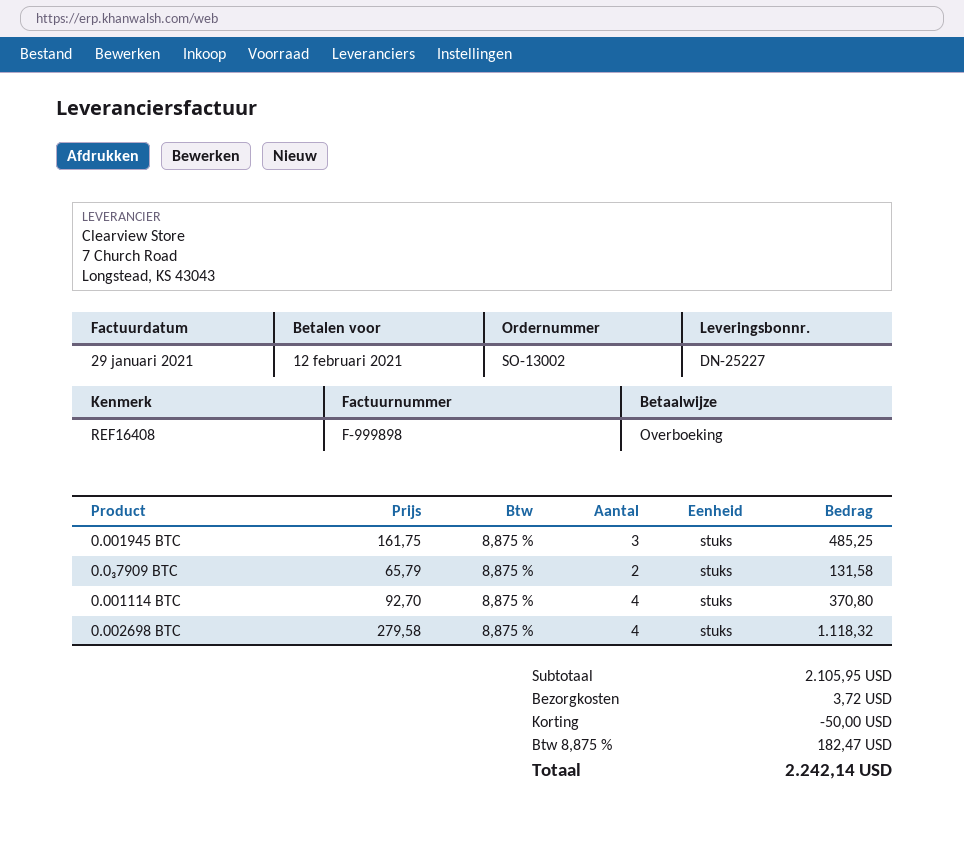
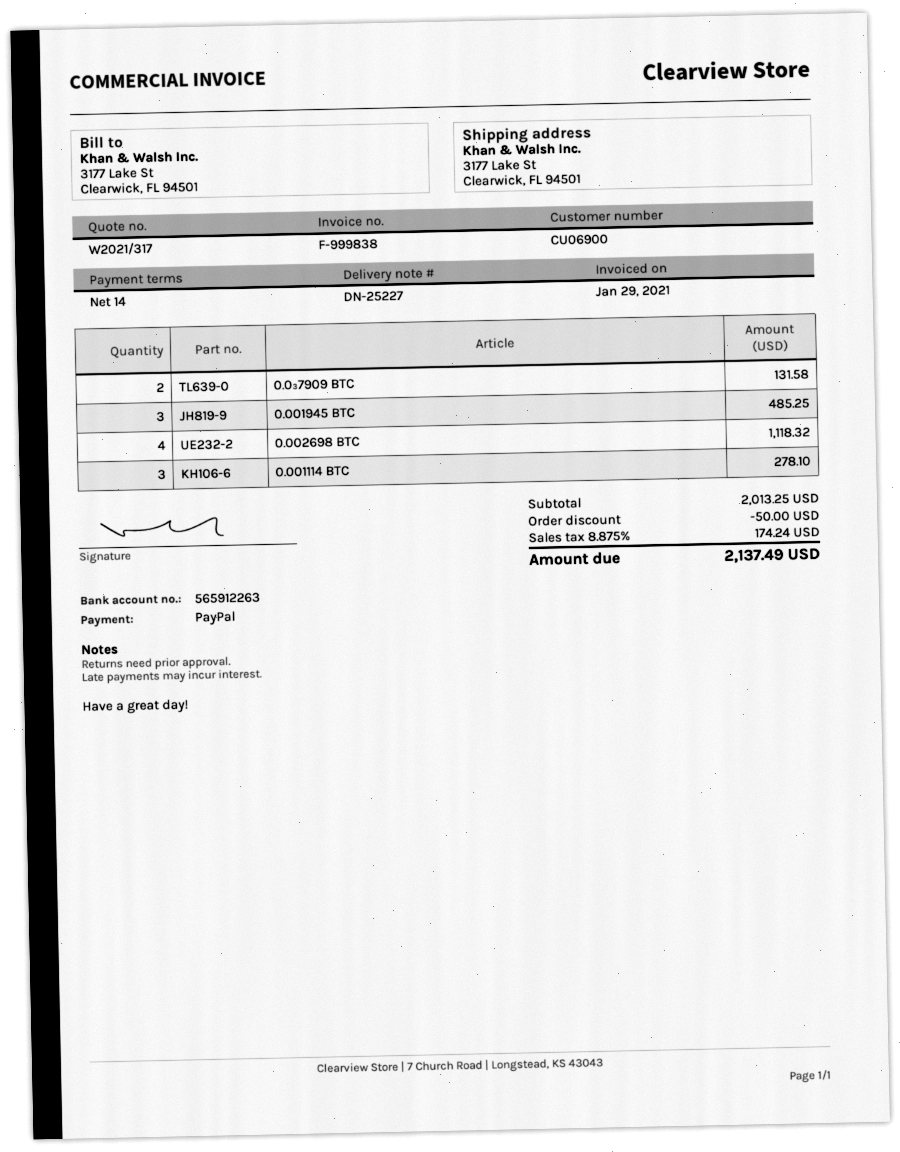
invoice number: F-999898 -> F-999838
payment method: bank transfer -> PayPal
0.001114 BTC: 4 for 370.80 -> 3 for 278.10
subtotal: 2105.95 -> 2013.25
shipping: 3.72 -> none
tax: 8.875% = 182.47 -> 8.875% = 174.24
total: 2242.14 -> 2137.49

